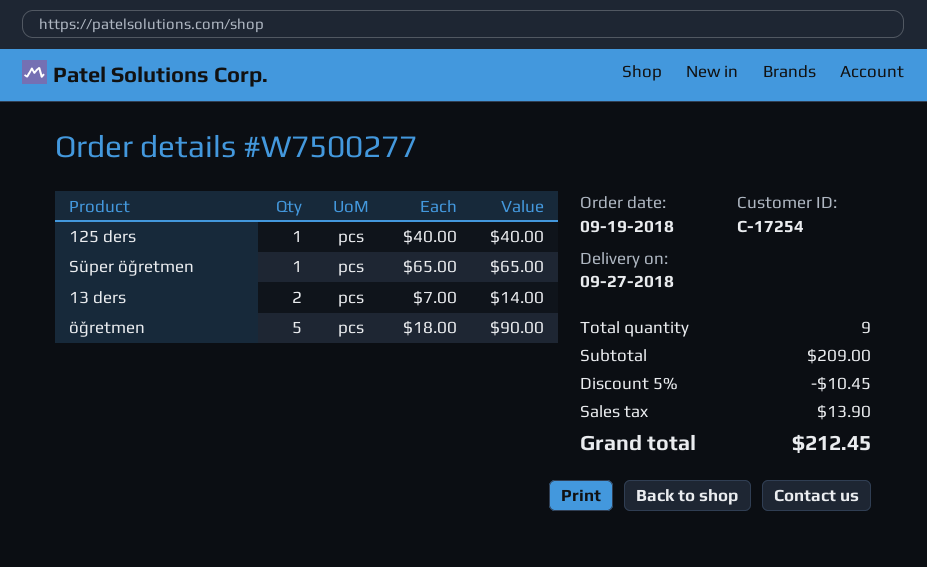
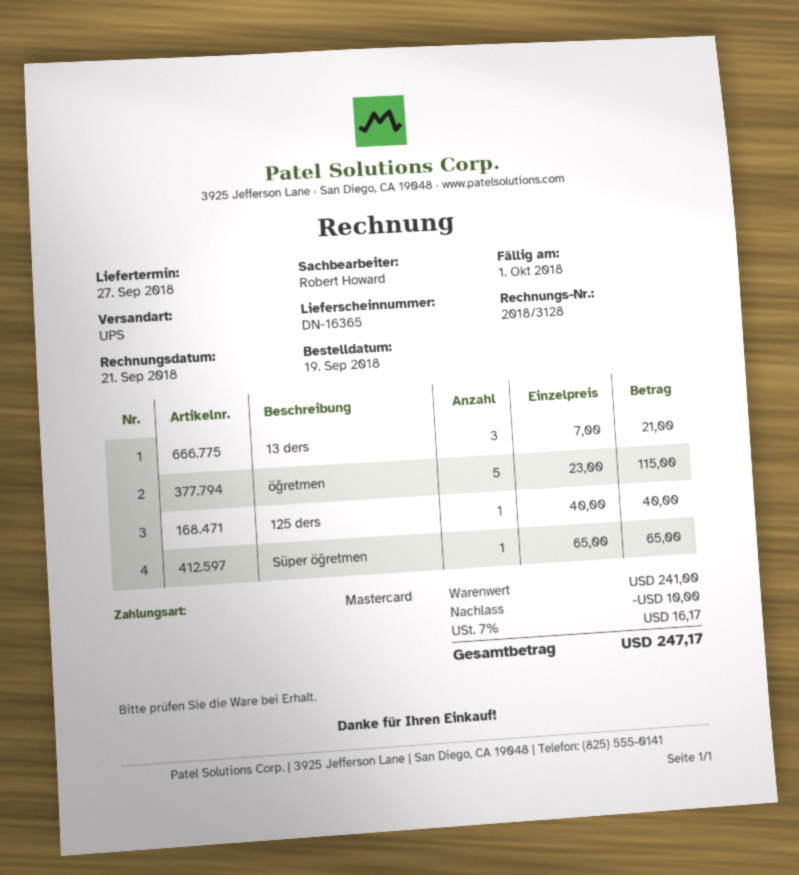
13 ders: 2 x 7.00 = 14.00 -> 3 x 7.00 = 21.00
öğretmen: 5 x 18.00 = 90.00 -> 5 x 23.00 = 115.00
subtotal: 209.00 -> 241.00
discount: 10.45 -> 10.00
tax: 13.90 -> 16.17
total: 212.45 -> 247.17

